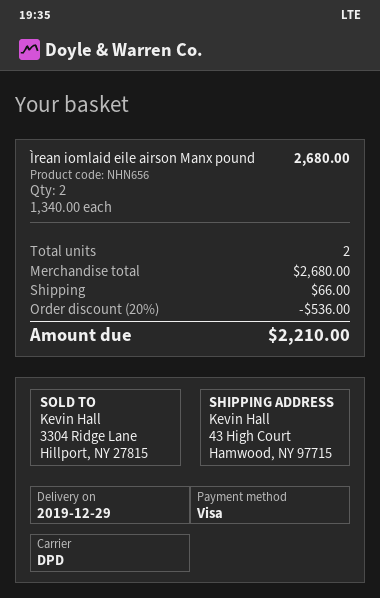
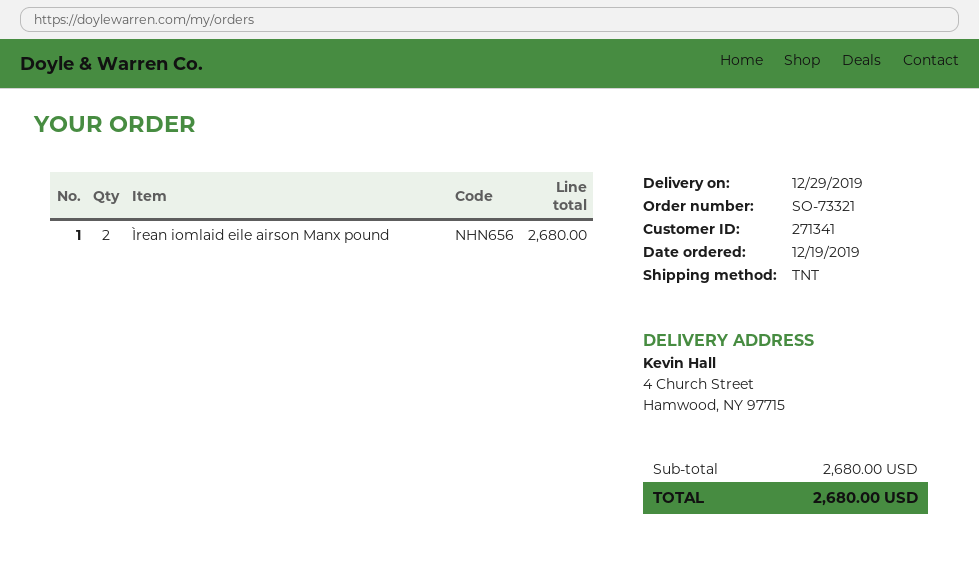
shipping method: DPD -> TNT
ship to: 43 High Court, Hamwood, NY 97715 -> 4 Church Street, Hamwood, NY 97715
discount: 20% = 536.00 -> none
shipping: 66.00 -> none
total: 2210.00 -> 2680.00

